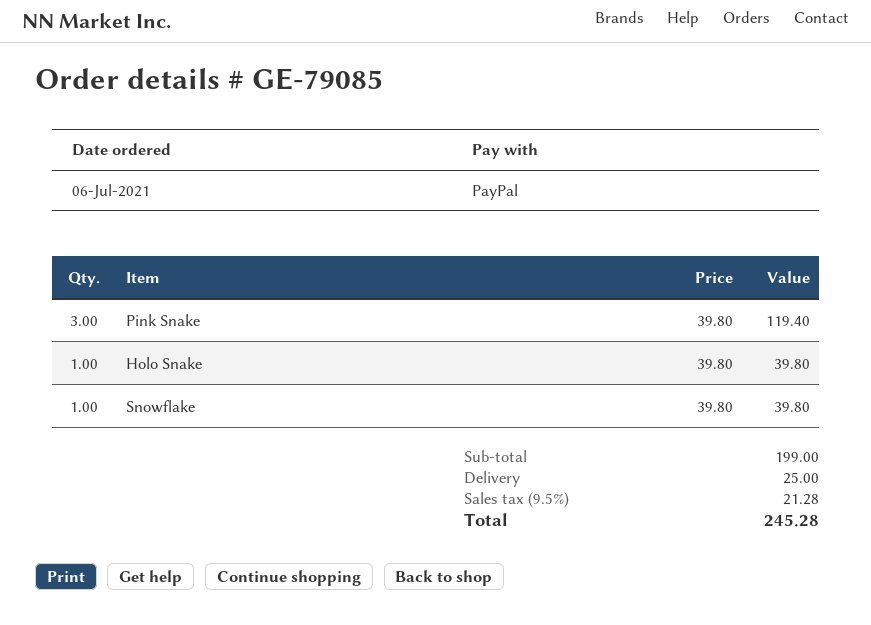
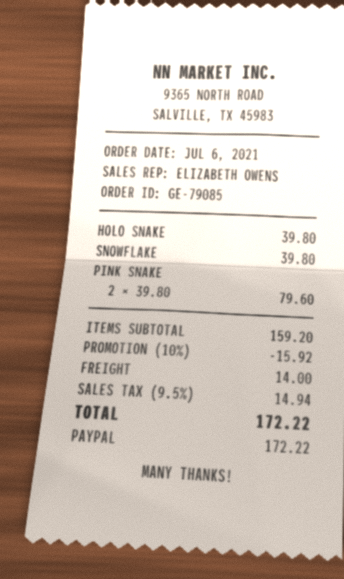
Pink Snake: 3 x 39.80 = 119.40 -> 2 x 39.80 = 79.60
subtotal: 199.00 -> 159.20
discount: none -> 10% = 15.92
shipping: 25.00 -> 14.00
tax: 9.5% = 21.28 -> 9.5% = 14.94
total: 245.28 -> 172.22

